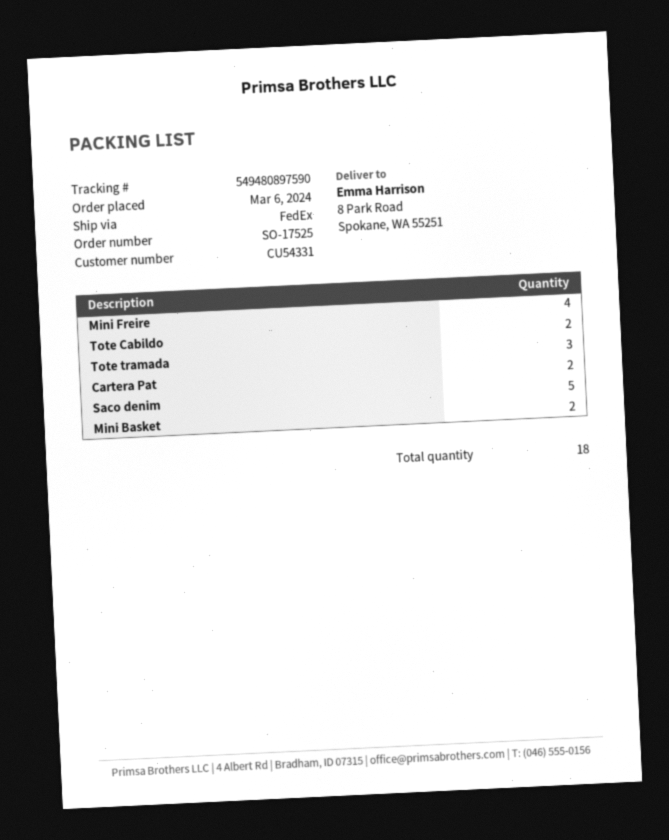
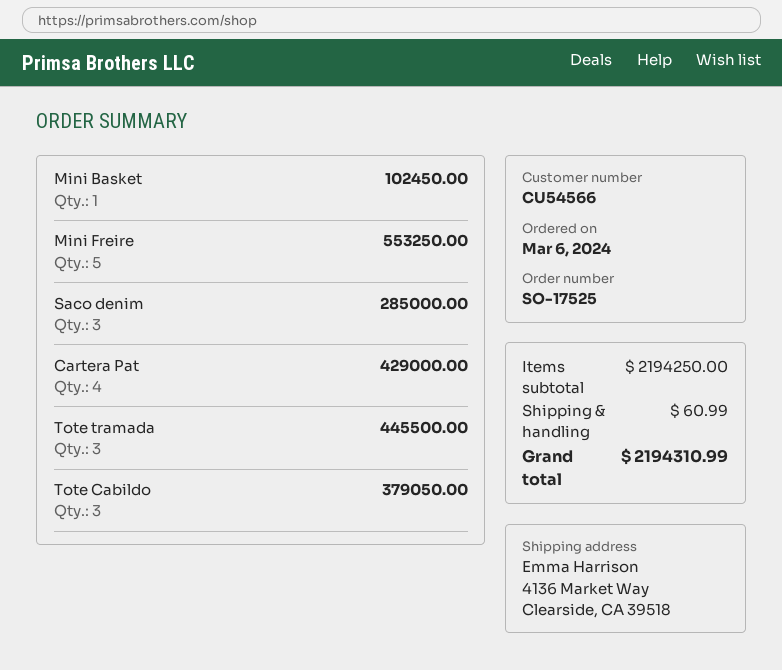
customer number: CU54331 -> CU54566
ship to: 8 Park Road, Spokane, WA 55251 -> 4136 Market Way, Clearside, CA 39518
Mini Freire: 4 -> 5
Tote Cabildo: 2 -> 3
Cartera Pat: 2 -> 4
Saco denim: 5 -> 3
Mini Basket: 2 -> 1

